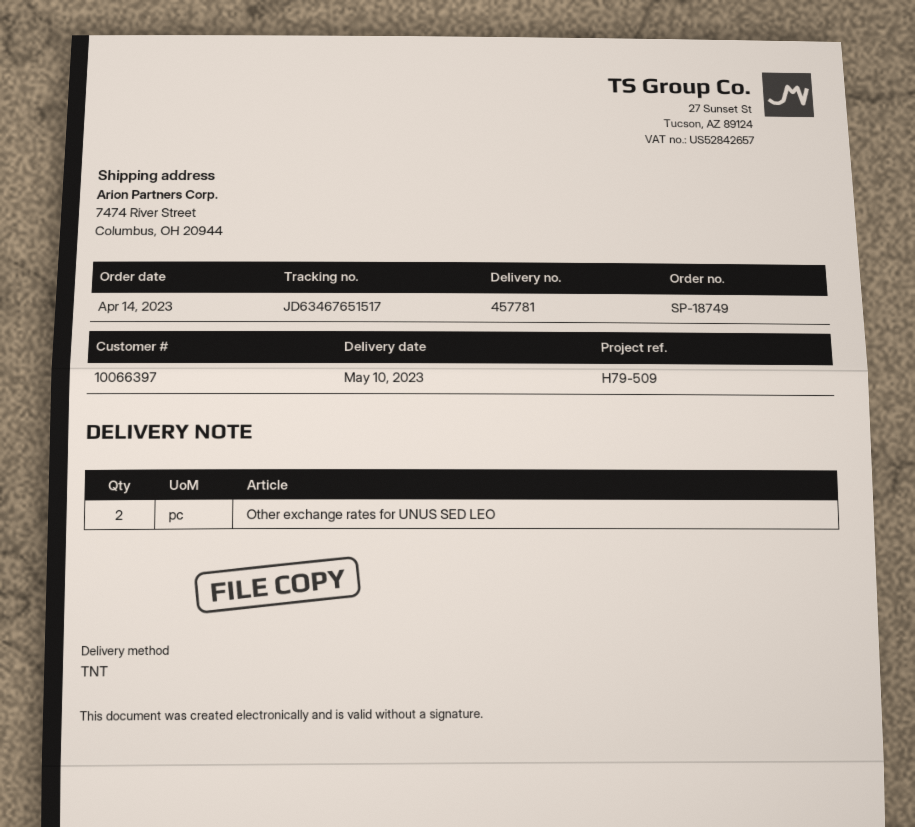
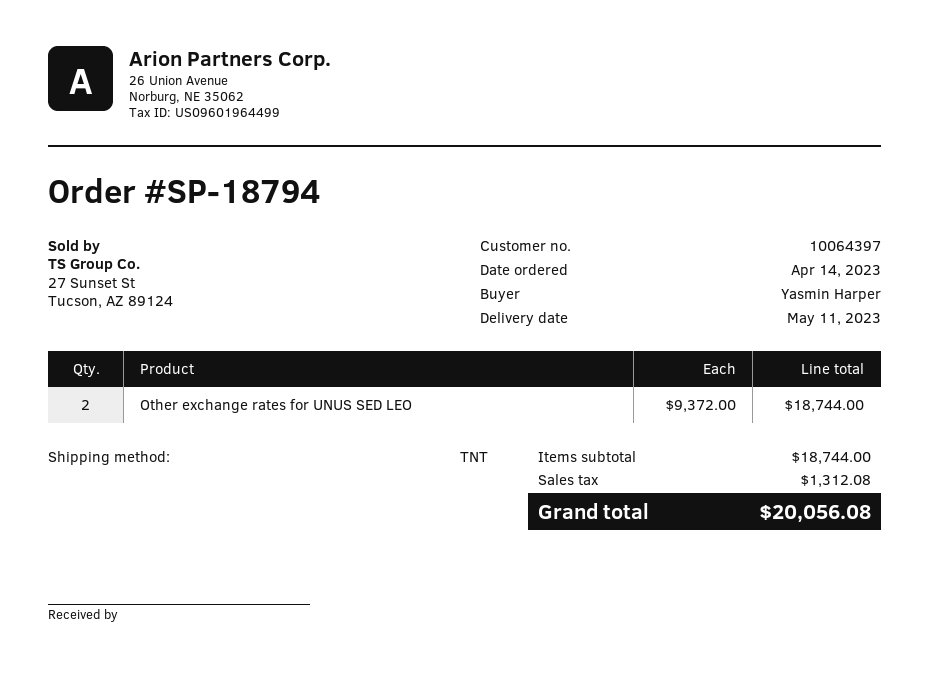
order number: SP-18749 -> SP-18794
delivery date: 2023-05-10 -> 2023-05-11
customer number: 10066397 -> 10064397

